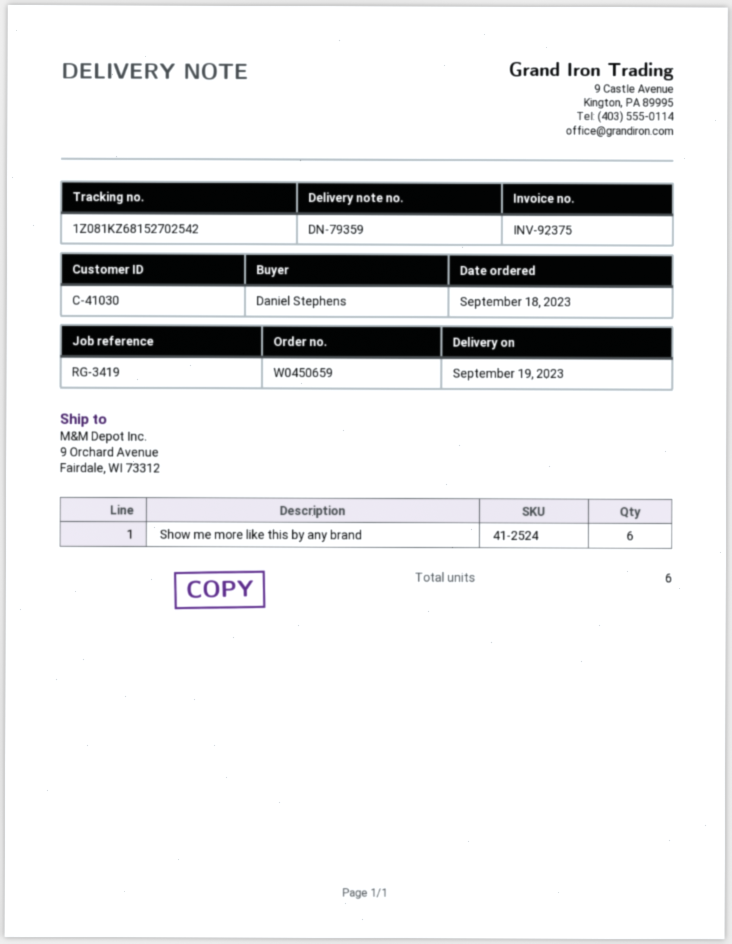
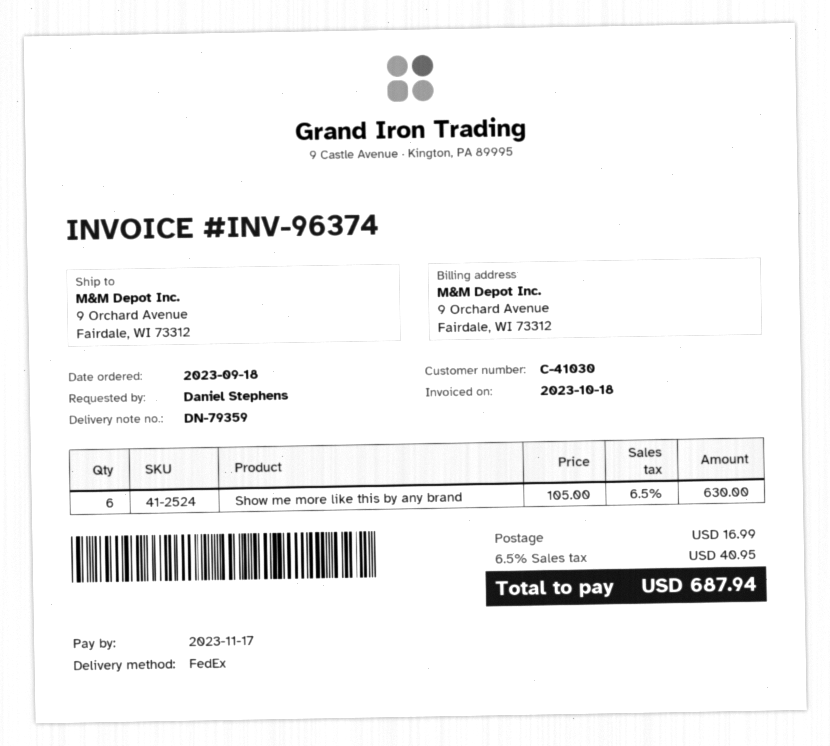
invoice number: INV-92375 -> INV-96374

